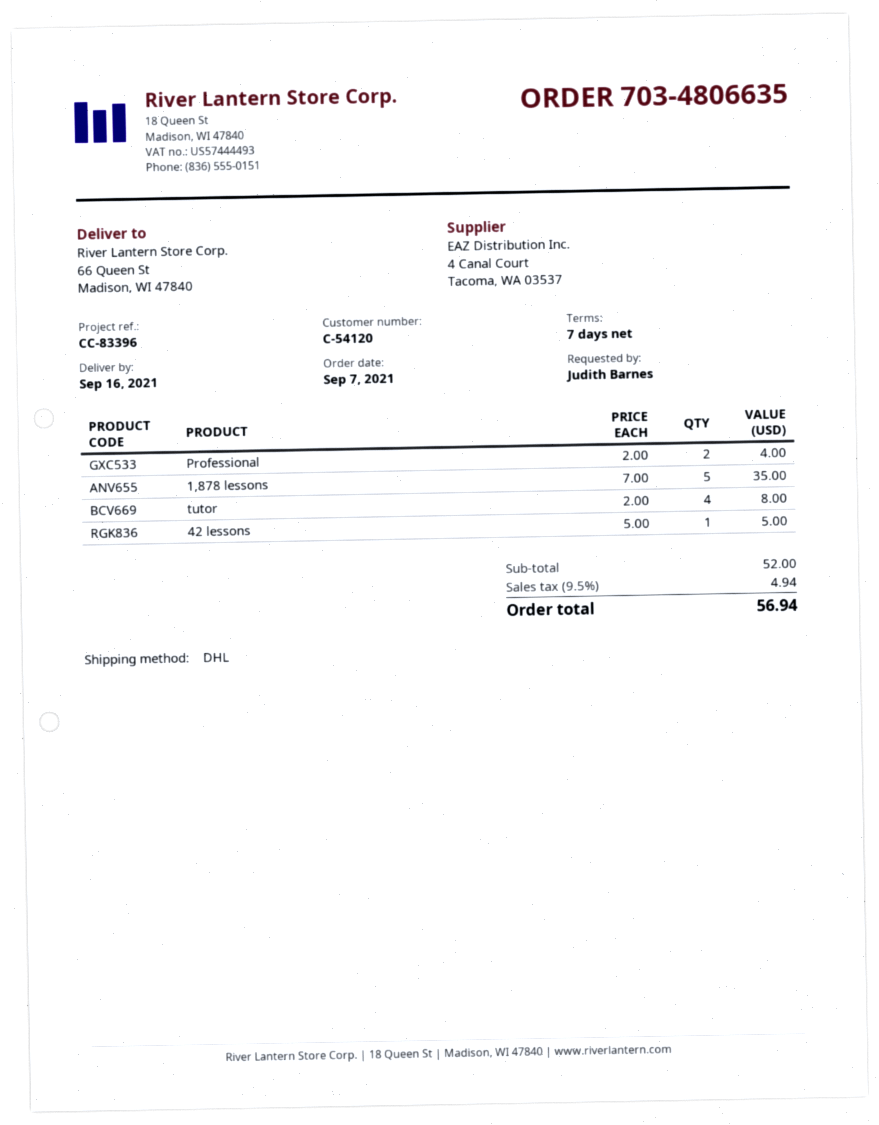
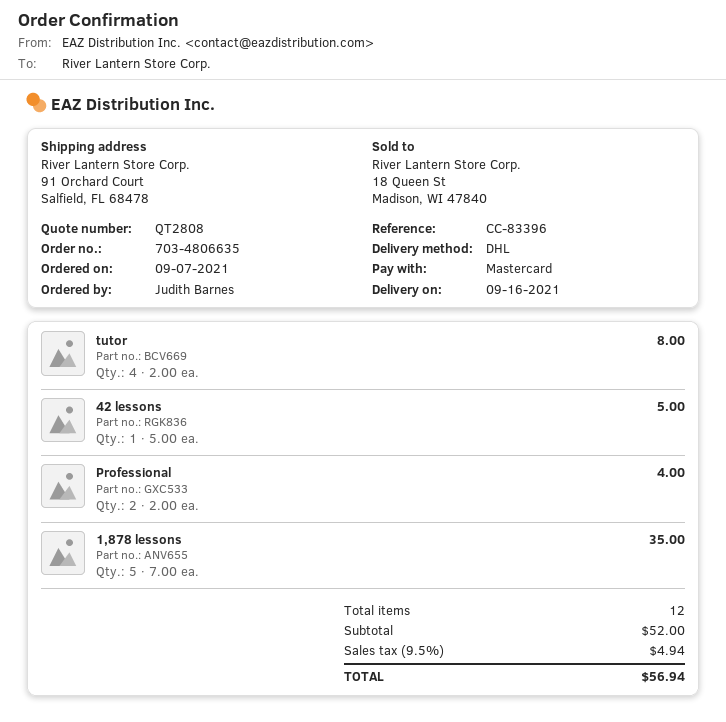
ship to: 66 Queen St, Madison, WI 47840 -> 91 Orchard Court, Salfield, FL 68478

